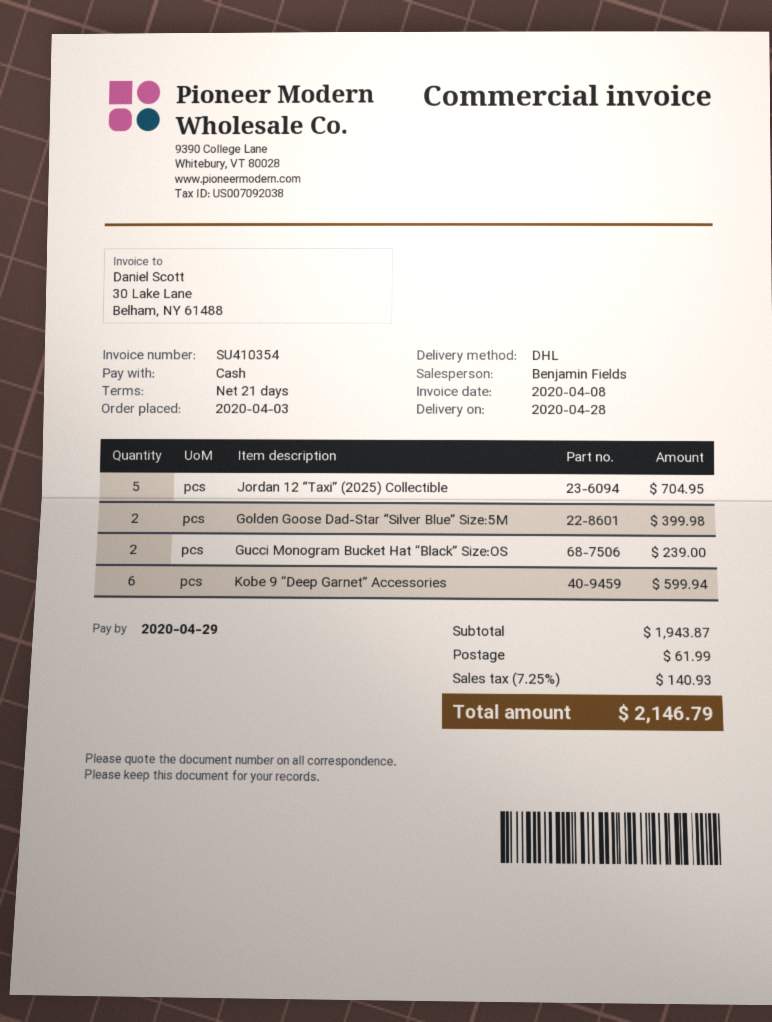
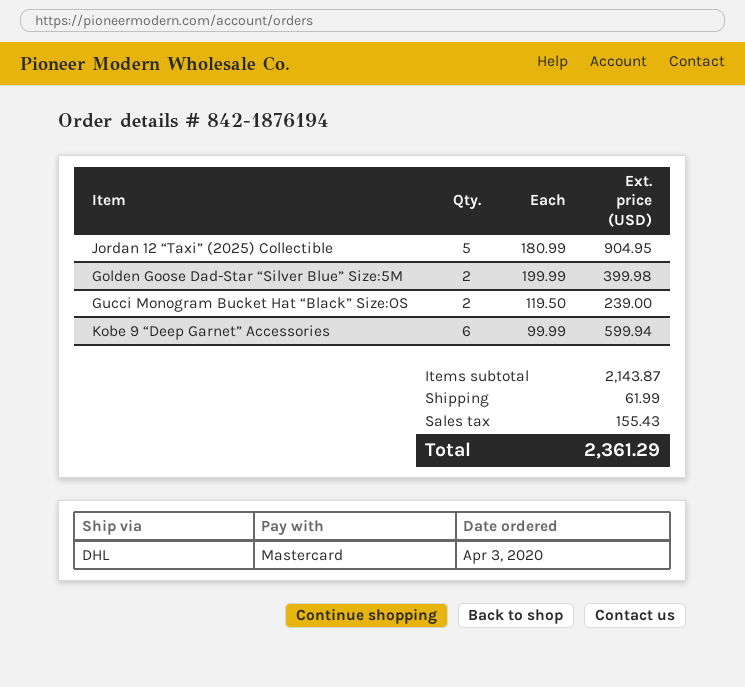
payment method: cash -> Mastercard
Jordan 12 “Taxi” (2025) Collectible: 5 for 704.95 -> 5 for 904.95
subtotal: 1943.87 -> 2143.87
tax: 140.93 -> 155.43
total: 2146.79 -> 2361.29

